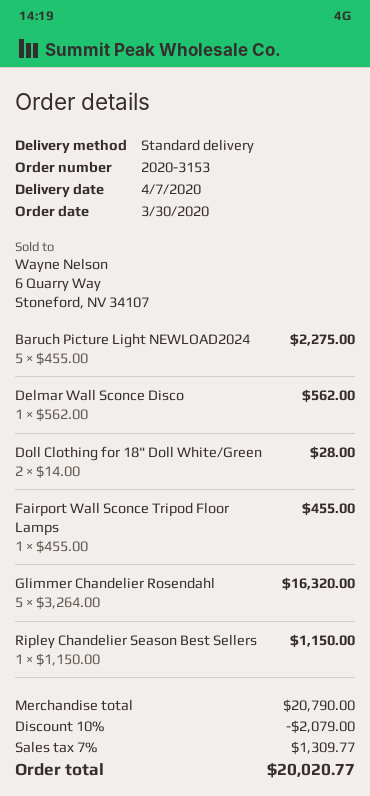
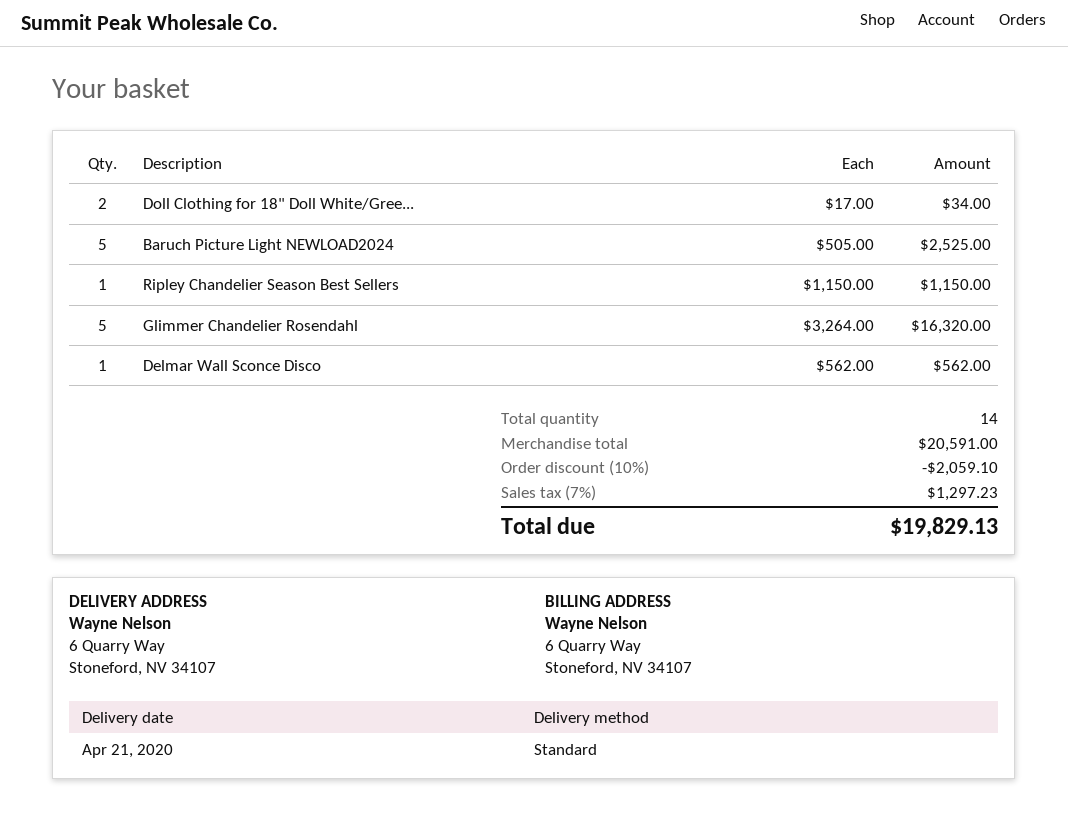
delivery date: 2020-04-07 -> 2020-04-21
Baruch Picture Light NEWLOAD2024: 5 x 455.00 = 2275.00 -> 5 x 505.00 = 2525.00
Doll Clothing for 18" Doll White/Green: 2 x 14.00 = 28.00 -> 2 x 17.00 = 34.00
Fairport Wall Sconce Tripod Floor Lamps: 1 x 455.00 = 455.00 -> none
subtotal: 20790.00 -> 20591.00
discount: 10% = 2079.00 -> 10% = 2059.10
tax: 7% = 1309.77 -> 7% = 1297.23
total: 20020.77 -> 19829.13

